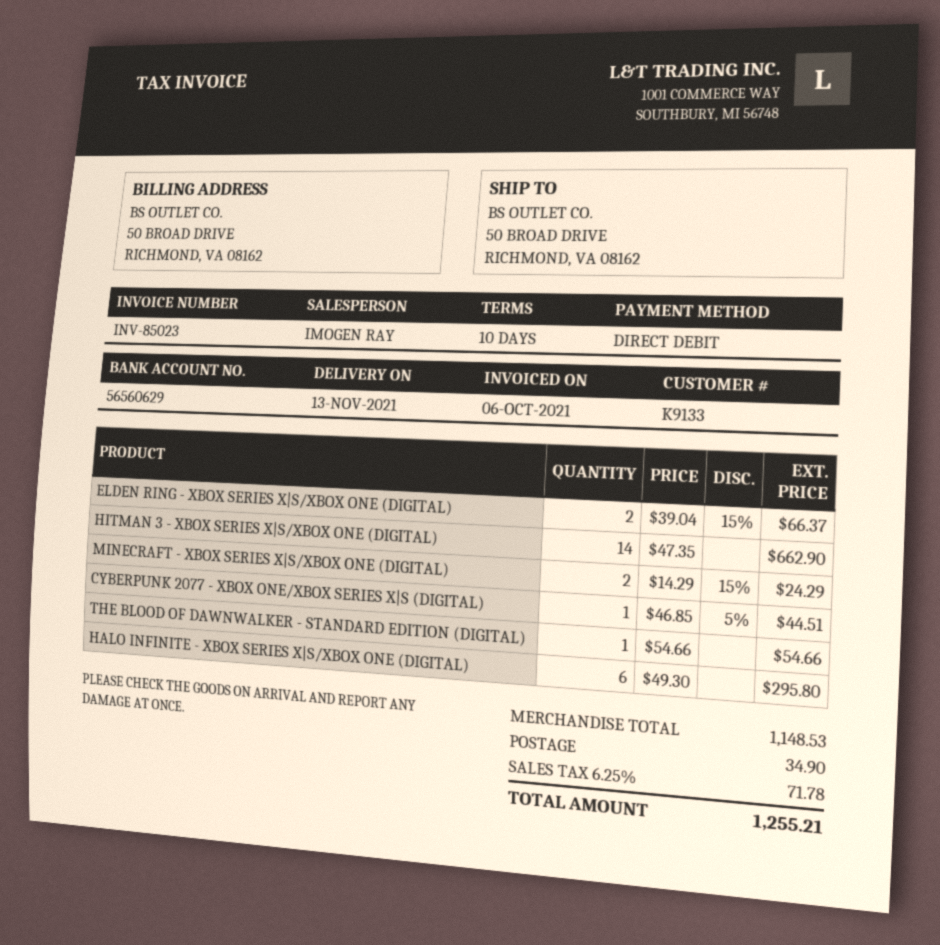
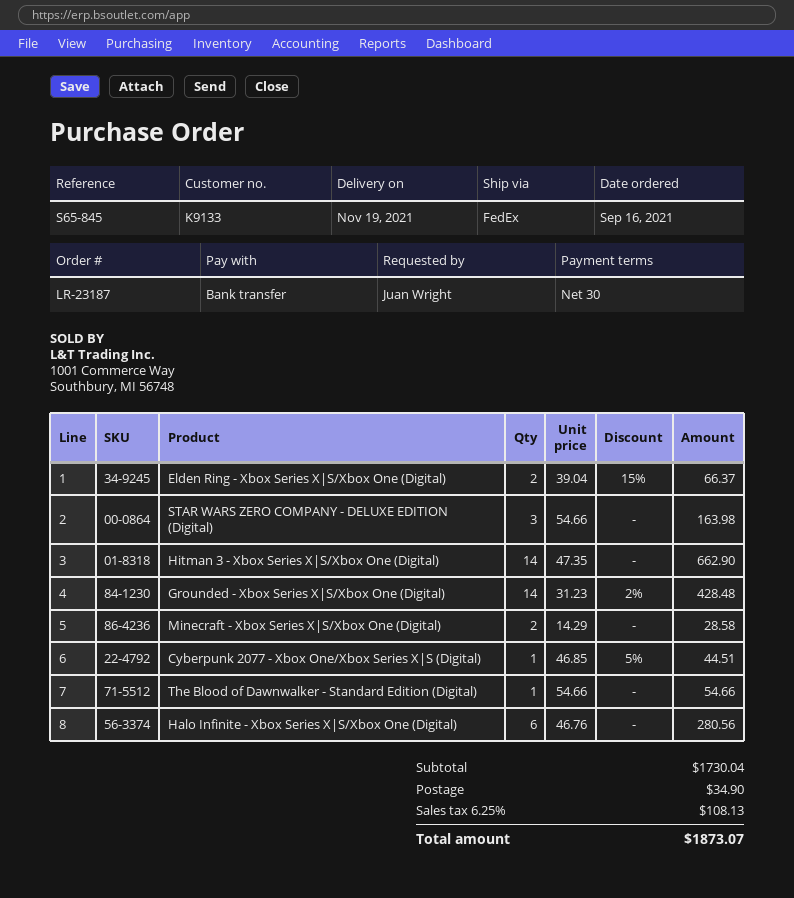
delivery date: 2021-11-13 -> 2021-11-19
payment terms: 10 days -> 30 days
payment method: direct debit -> bank transfer
MINECRAFT - XBOX SERIES X|S/XBOX ONE (DIGITAL): 2 x 14.29 - 15% = 24.29 -> 2 x 14.29 = 28.58
HALO INFINITE - XBOX SERIES X|S/XBOX ONE (DIGITAL): 6 x 49.30 = 295.80 -> 6 x 46.76 = 280.56
STAR WARS ZERO COMPANY - DELUXE EDITION (Digital): none -> 3 x 54.66 = 163.98
Grounded - Xbox Series X|S/Xbox One (Digital): none -> 14 x 31.23 - 2% = 428.48
subtotal: 1148.53 -> 1730.04
tax: 6.25% = 71.78 -> 6.25% = 108.13
total: 1255.21 -> 1873.07

